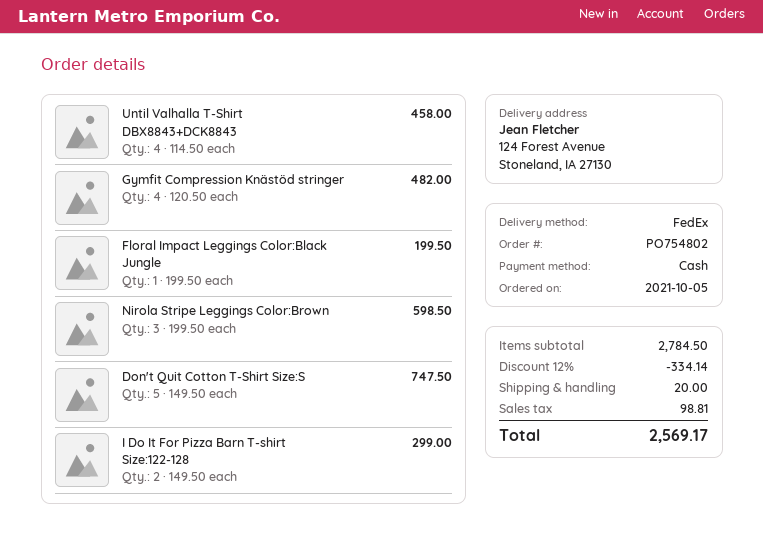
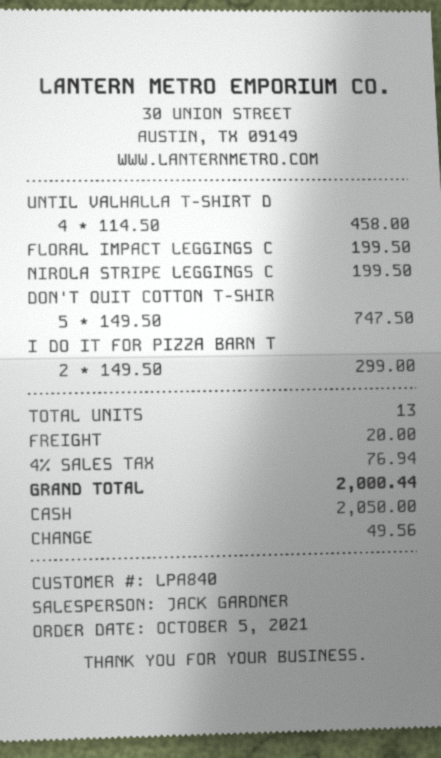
Gymfit Compression Knästöd stringer: 4 x 120.50 = 482.00 -> none
Nirola Stripe Leggings Color:Brown: 3 x 199.50 = 598.50 -> 1 x 199.50 = 199.50
discount: 12% = 334.14 -> none
tax: 98.81 -> 76.94
total: 2569.17 -> 2000.44

